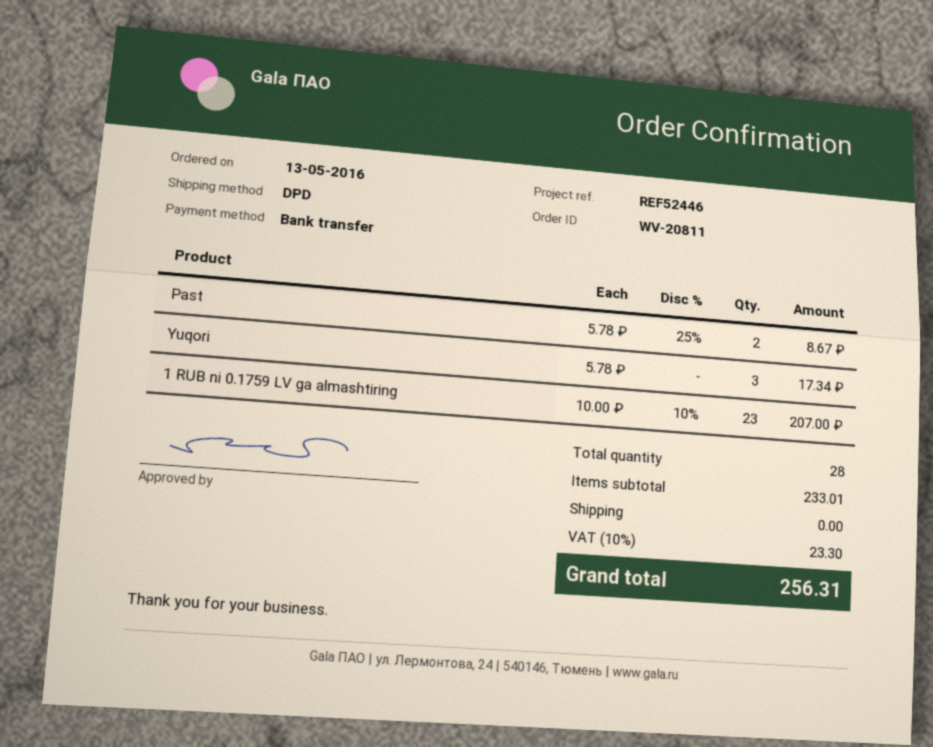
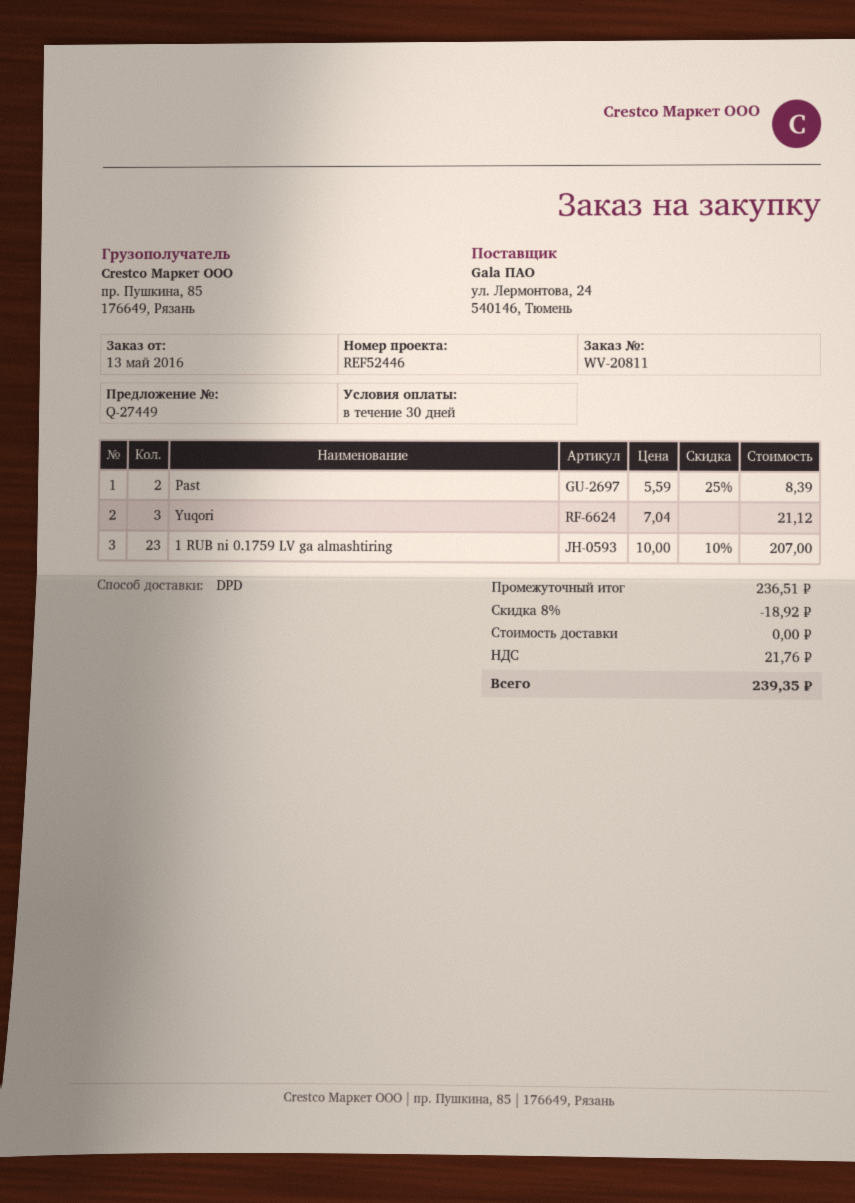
Past: 2 x 5.78 - 25% = 8.67 -> 2 x 5.59 - 25% = 8.39
Yuqori: 3 x 5.78 = 17.34 -> 3 x 7.04 = 21.12
subtotal: 233.01 -> 236.51
discount: none -> 8% = 18.92
tax: 23.30 -> 21.76
total: 256.31 -> 239.35

